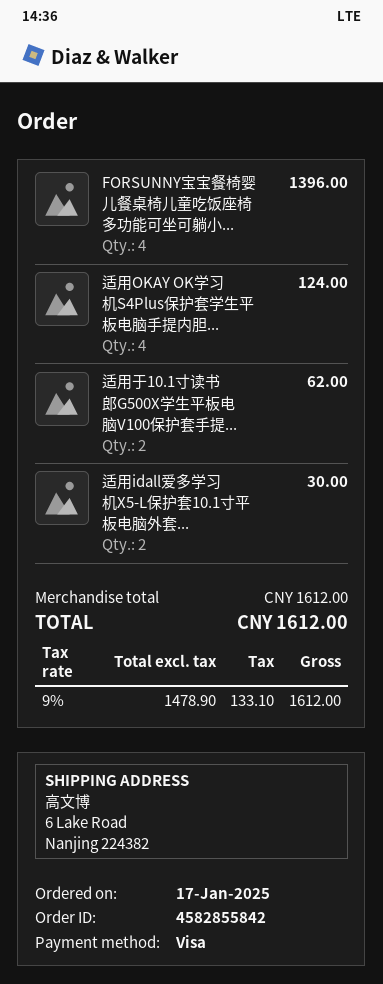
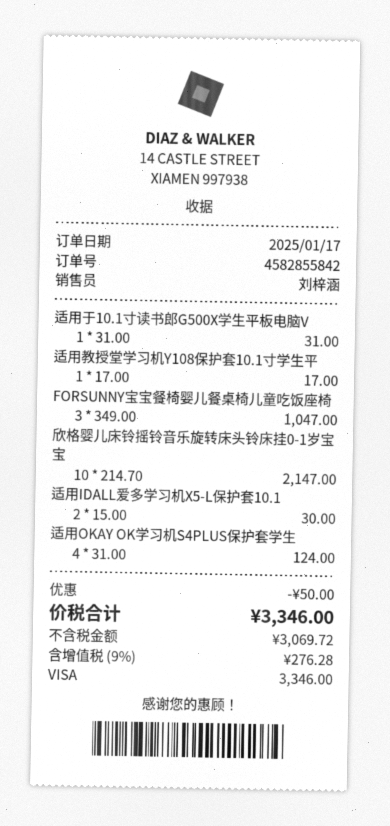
FORSUNNY宝宝餐椅婴儿餐桌椅儿童吃饭座椅多功能可坐可躺小...: 4 for 1396.00 -> 3 for 1047.00
适用于10.1寸读书郎G500X学生平板电脑V100保护套手提...: 2 for 62.00 -> 1 for 31.00
适用教授堂学习机Y108保护套10.1寸学生平: none -> 1 for 17.00
欣格婴儿床铃摇铃音乐旋转床头铃床挂0-1岁宝宝: none -> 10 for 2147.00
discount: none -> 50.00
net: 1478.90 -> 3069.72
tax: 9% = 133.10 -> 9% = 276.28
total: 1612.00 -> 3346.00

